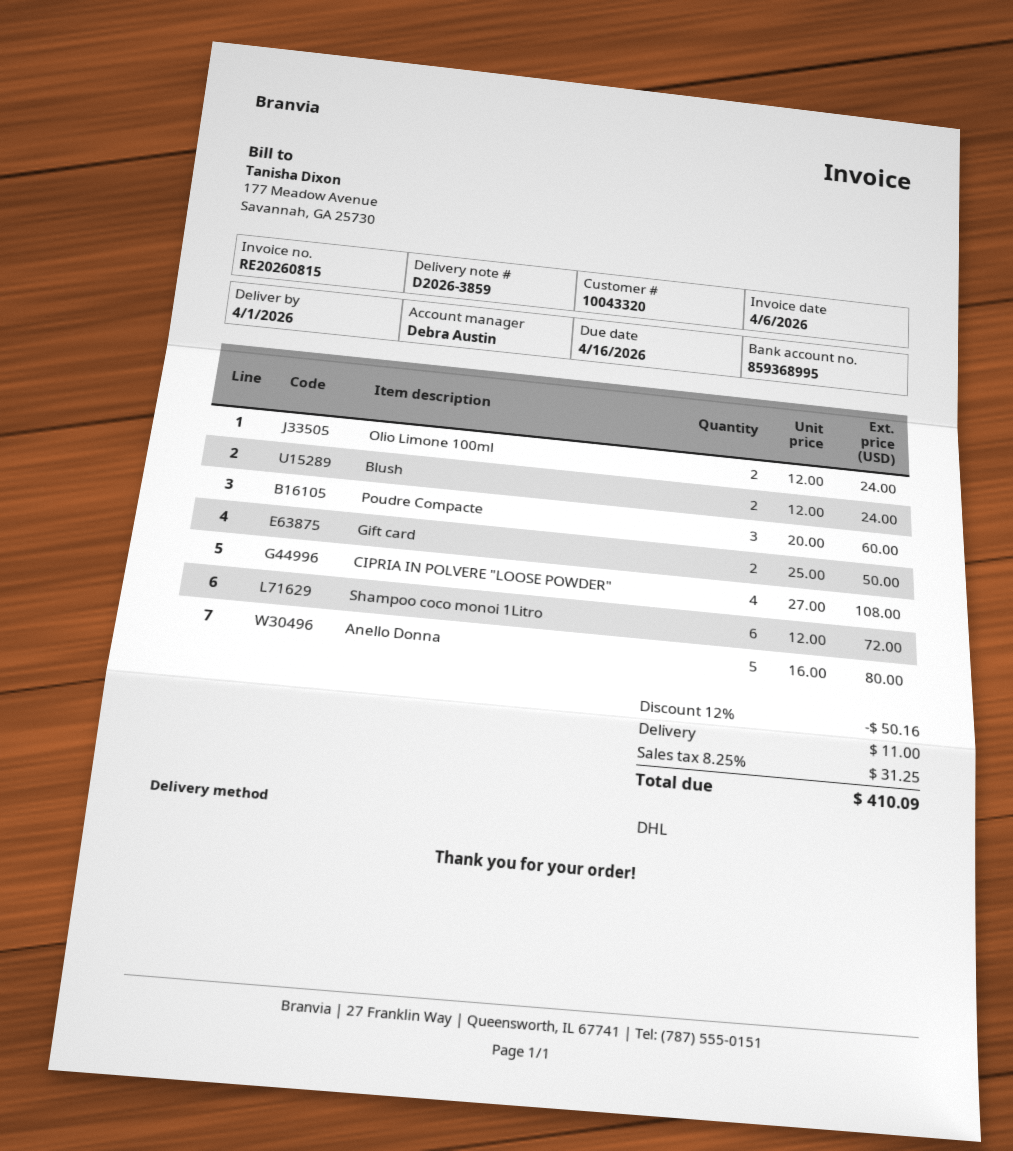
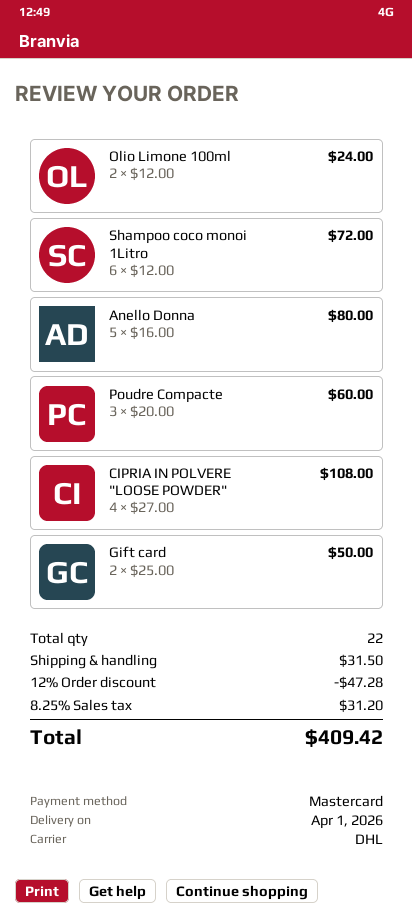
Blush: 2 x 12.00 = 24.00 -> none
discount: 12% = 50.16 -> 12% = 47.28
shipping: 11.00 -> 31.50
tax: 8.25% = 31.25 -> 8.25% = 31.20
total: 410.09 -> 409.42

